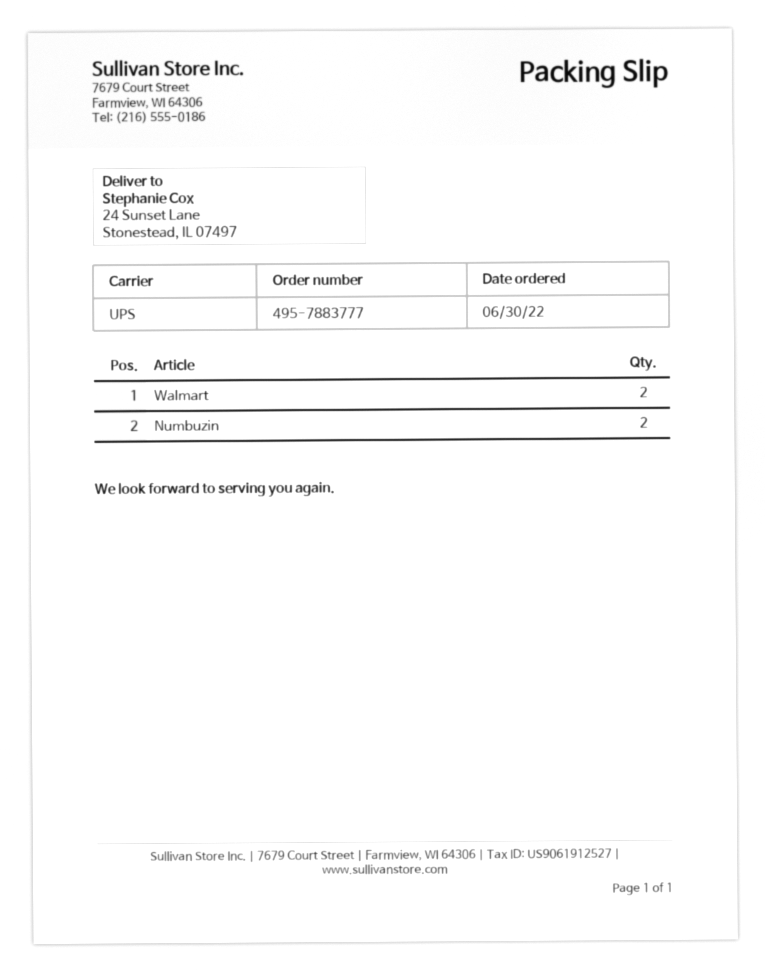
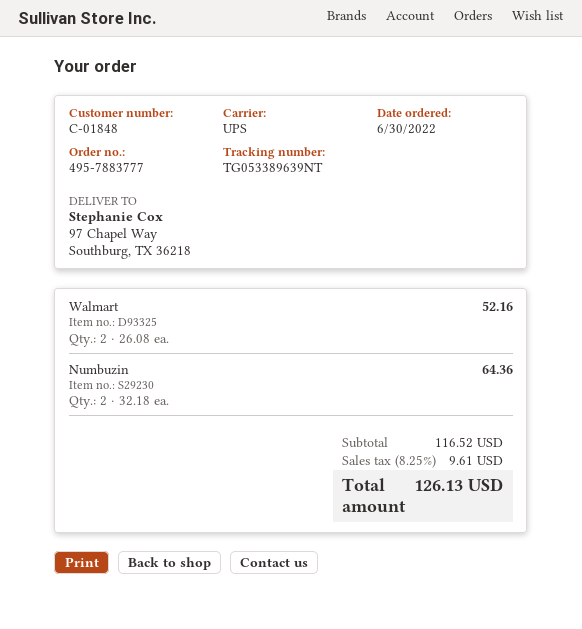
ship to: 24 Sunset Lane, Stonestead, IL 07497 -> 97 Chapel Way, Southburg, TX 36218

